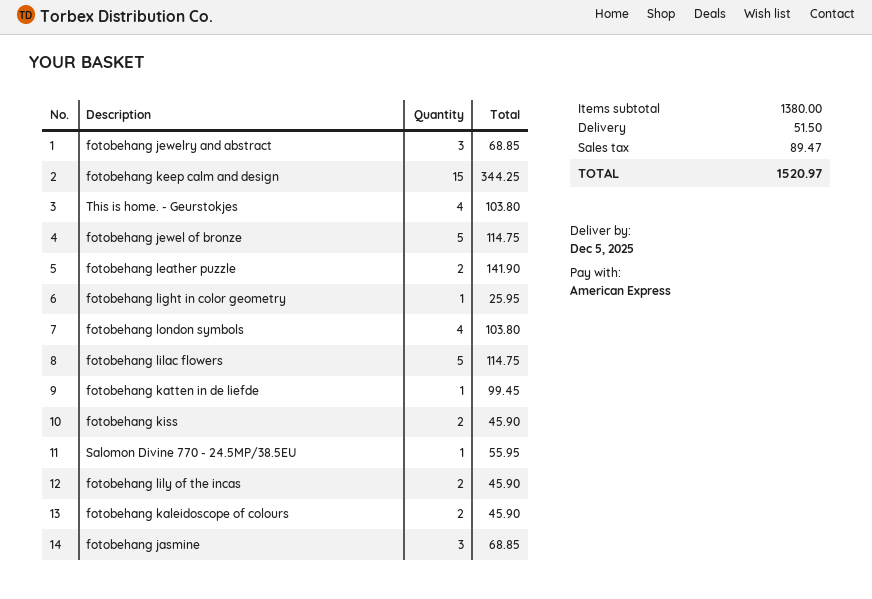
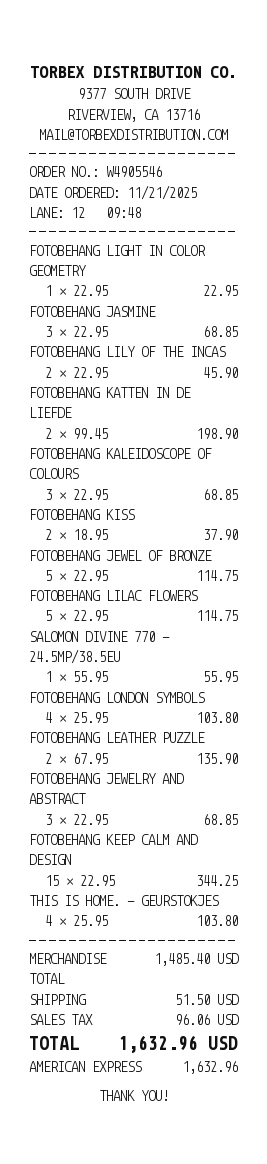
fotobehang leather puzzle: 2 for 141.90 -> 2 for 135.90
fotobehang light in color geometry: 1 for 25.95 -> 1 for 22.95
fotobehang katten in de liefde: 1 for 99.45 -> 2 for 198.90
fotobehang kiss: 2 for 45.90 -> 2 for 37.90
fotobehang kaleidoscope of colours: 2 for 45.90 -> 3 for 68.85
subtotal: 1380.00 -> 1485.40
tax: 89.47 -> 96.06
total: 1520.97 -> 1632.96

